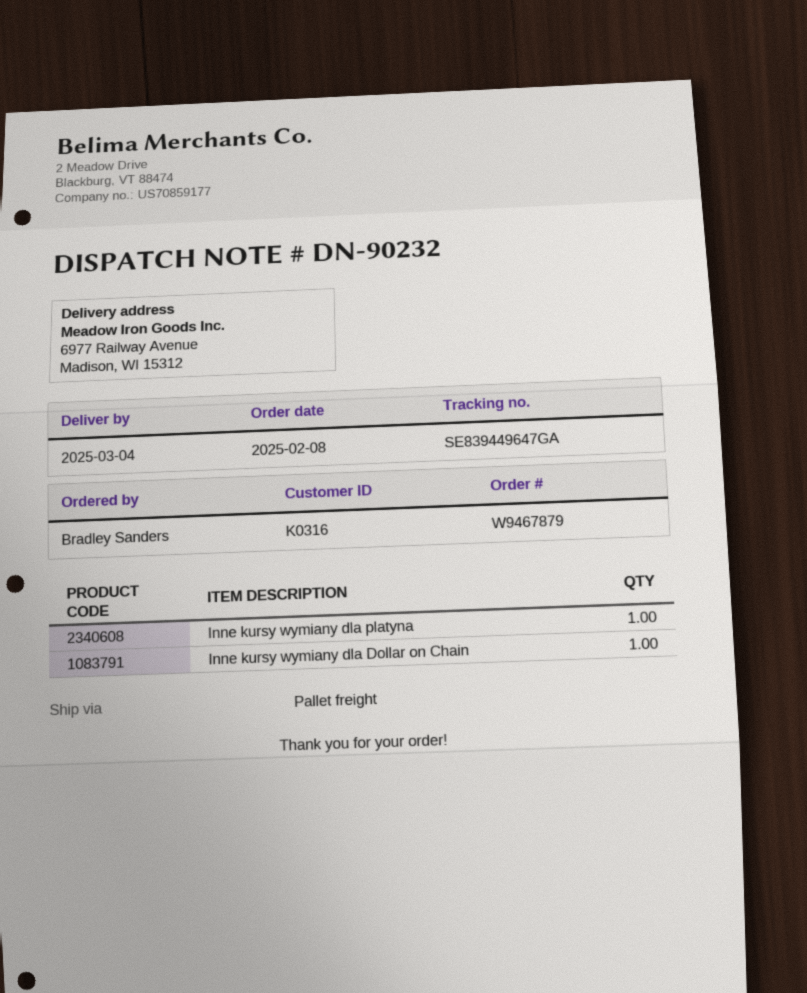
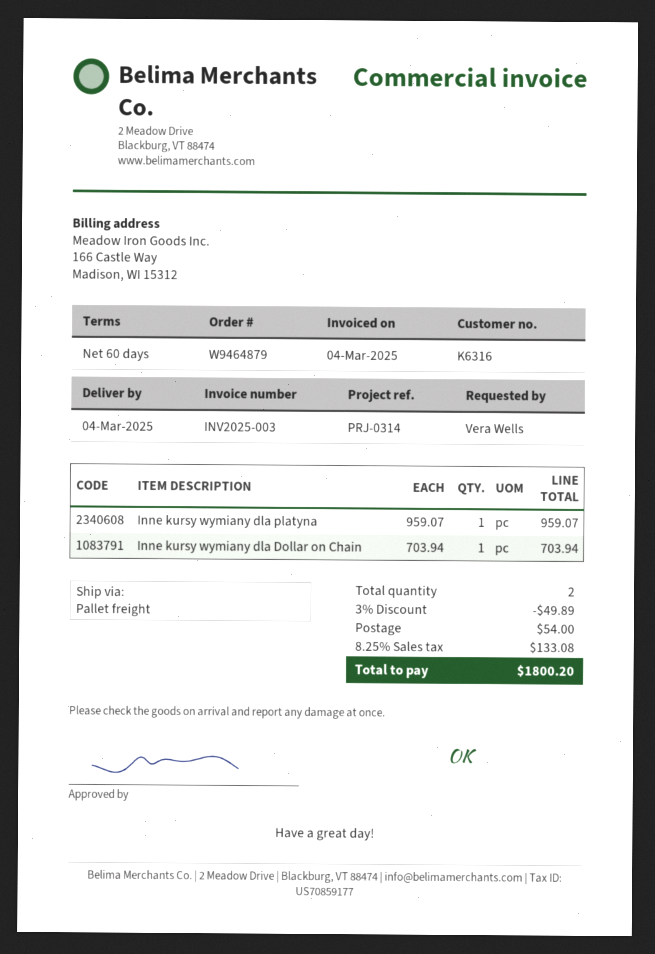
order number: W9467879 -> W9464879
customer number: K0316 -> K6316
ordered by: Bradley Sanders -> Vera Wells

